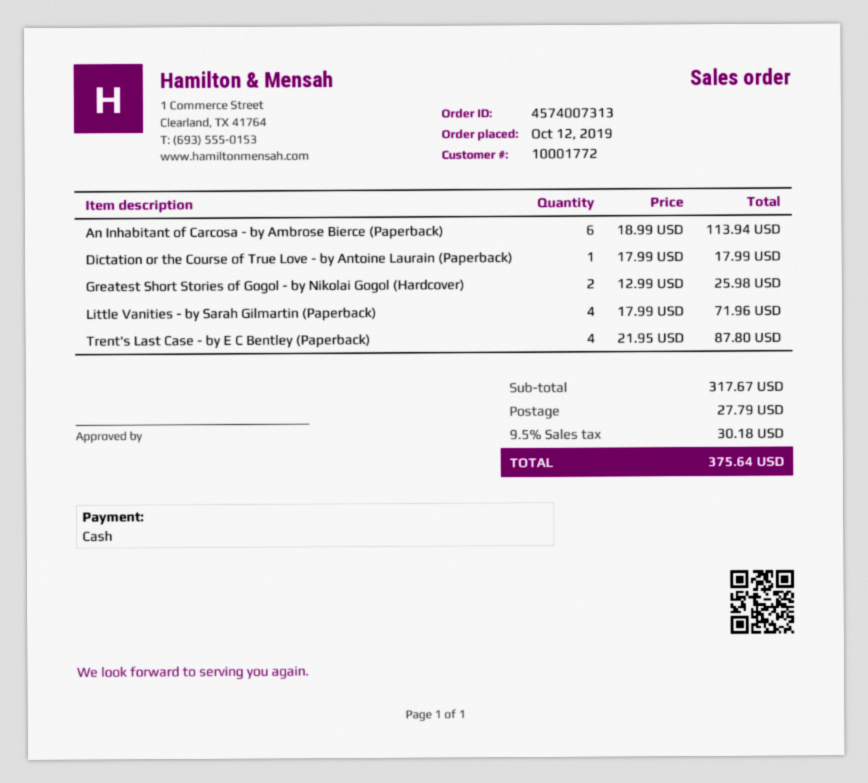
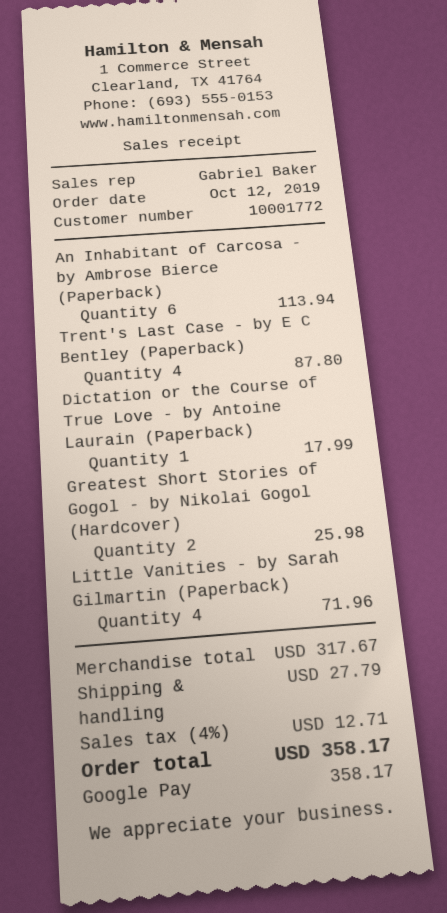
payment method: cash -> Google Pay
tax: 9.5% = 30.18 -> 4% = 12.71
total: 375.64 -> 358.17

